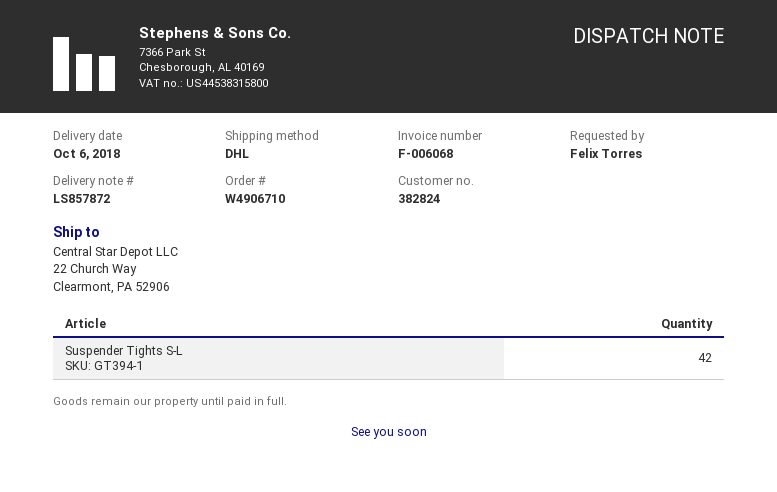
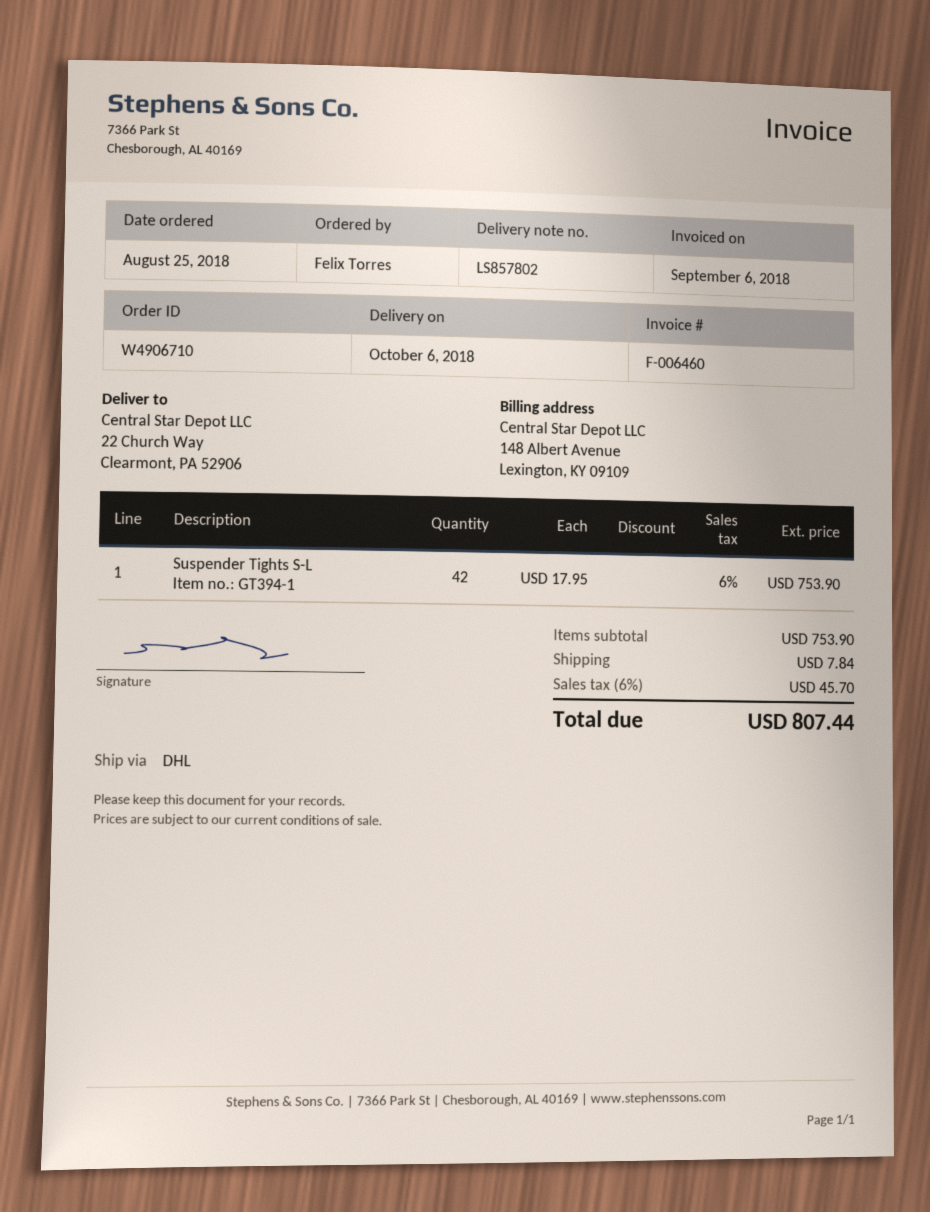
delivery note number: LS857872 -> LS857802
invoice number: F-006068 -> F-006460

